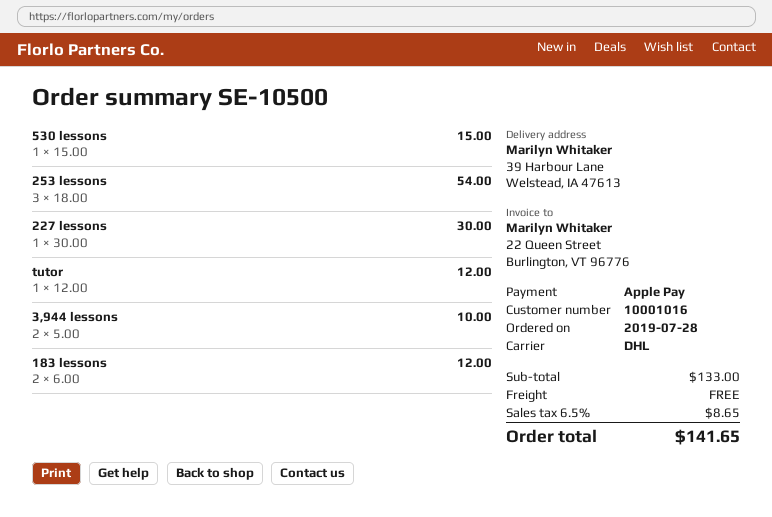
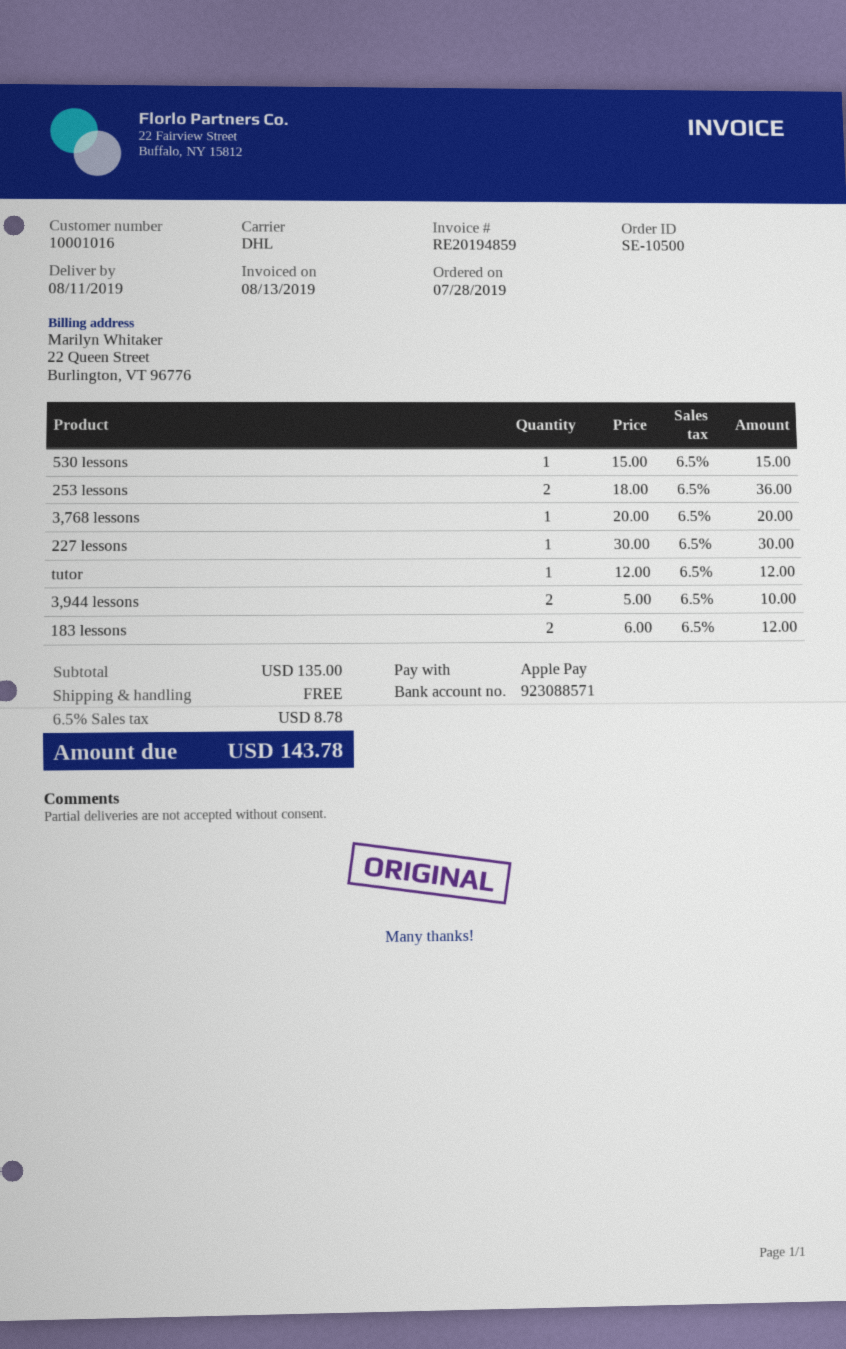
253 lessons: 3 x 18.00 = 54.00 -> 2 x 18.00 = 36.00
3,768 lessons: none -> 1 x 20.00 = 20.00
subtotal: 133.00 -> 135.00
tax: 6.5% = 8.65 -> 6.5% = 8.78
total: 141.65 -> 143.78

